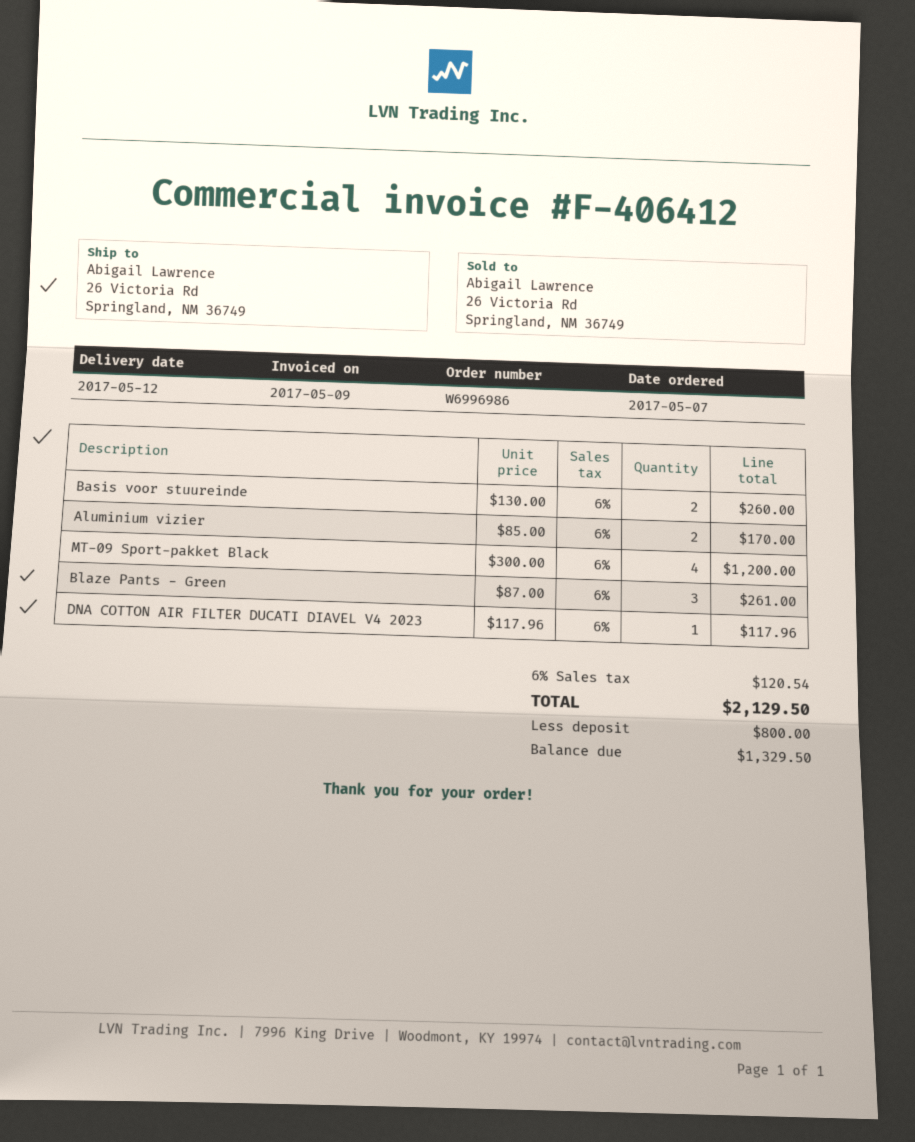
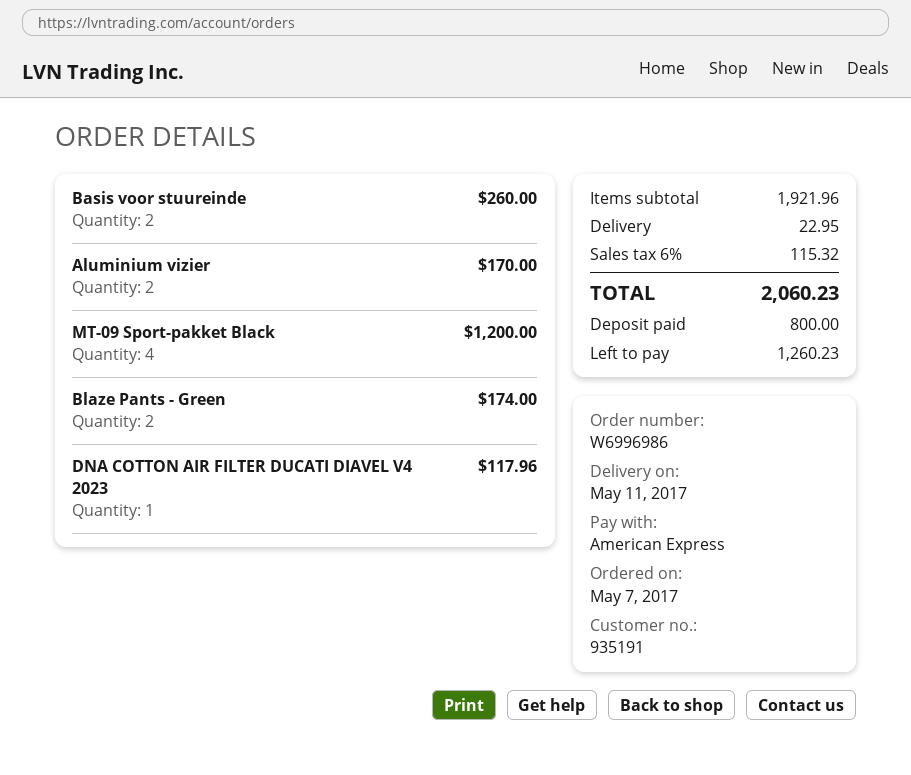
delivery date: 2017-05-12 -> 2017-05-11
Blaze Pants - Green: 3 for 261.00 -> 2 for 174.00
shipping: none -> 22.95
tax: 6% = 120.54 -> 6% = 115.32
total: 2129.50 -> 2060.23
balance: 1329.50 -> 1260.23

